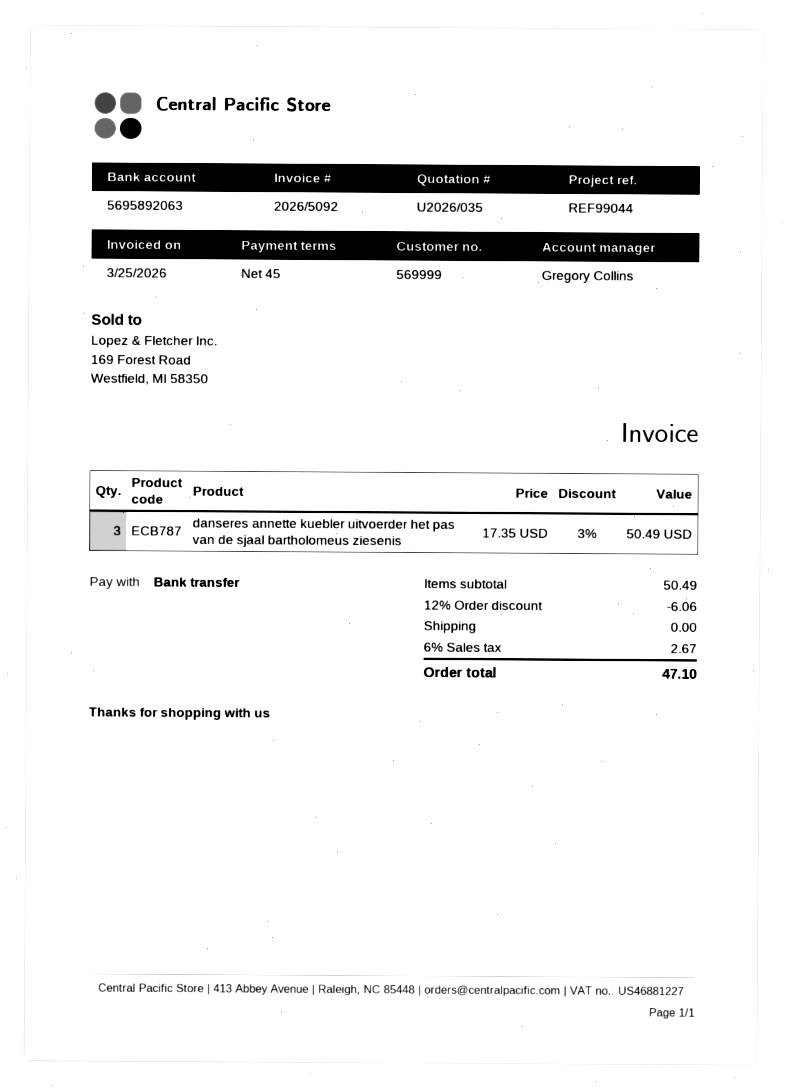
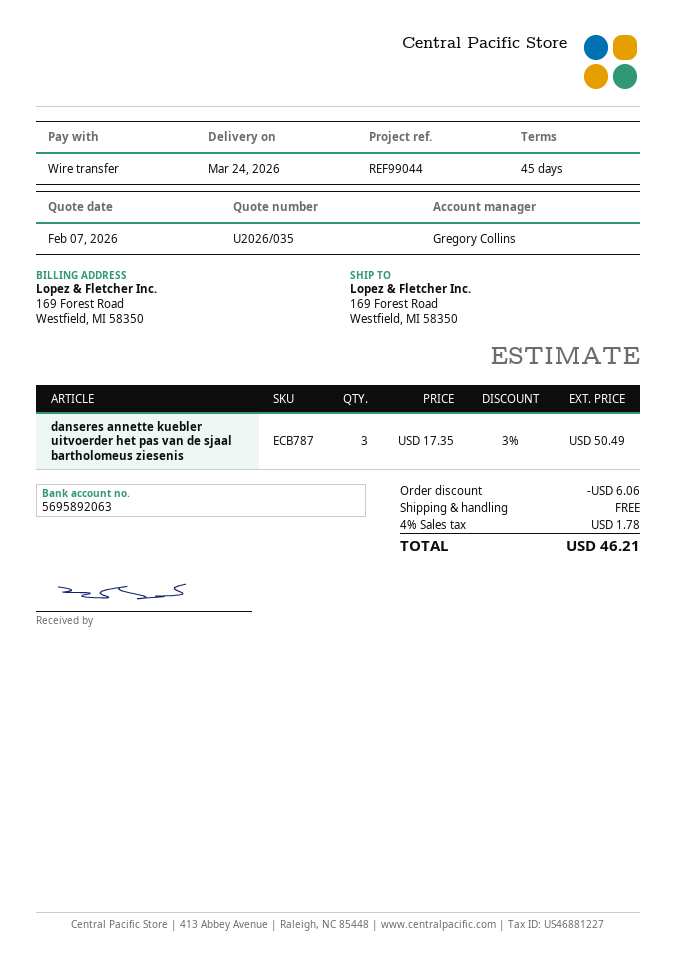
tax: 6% = 2.67 -> 4% = 1.78
total: 47.10 -> 46.21

